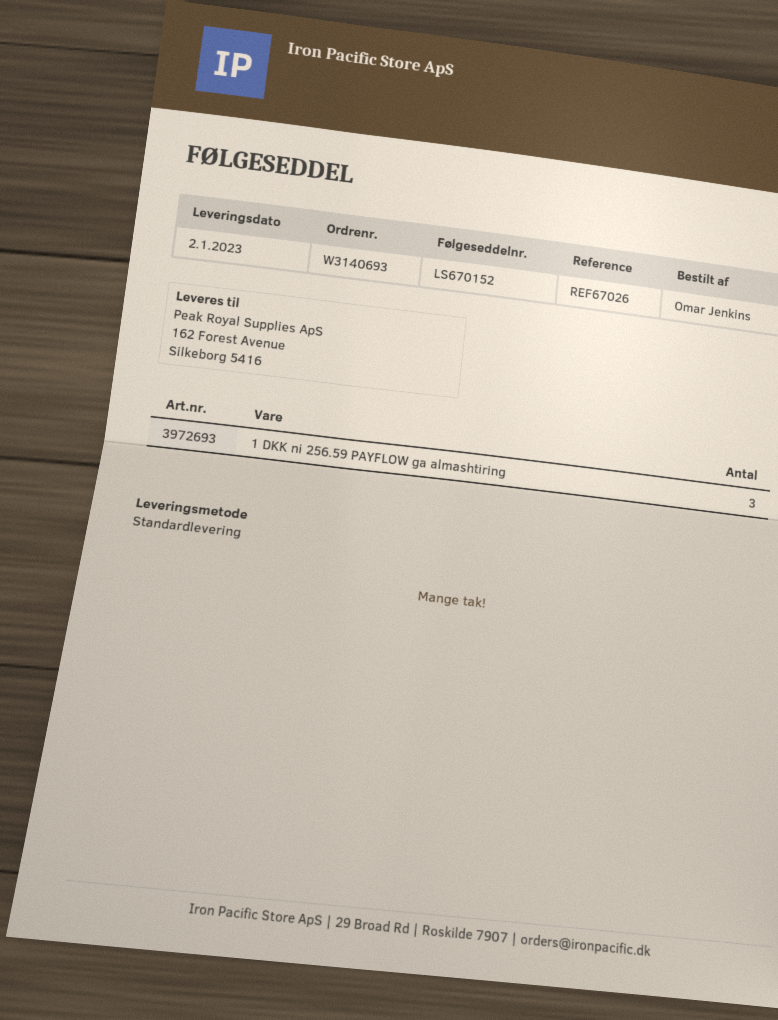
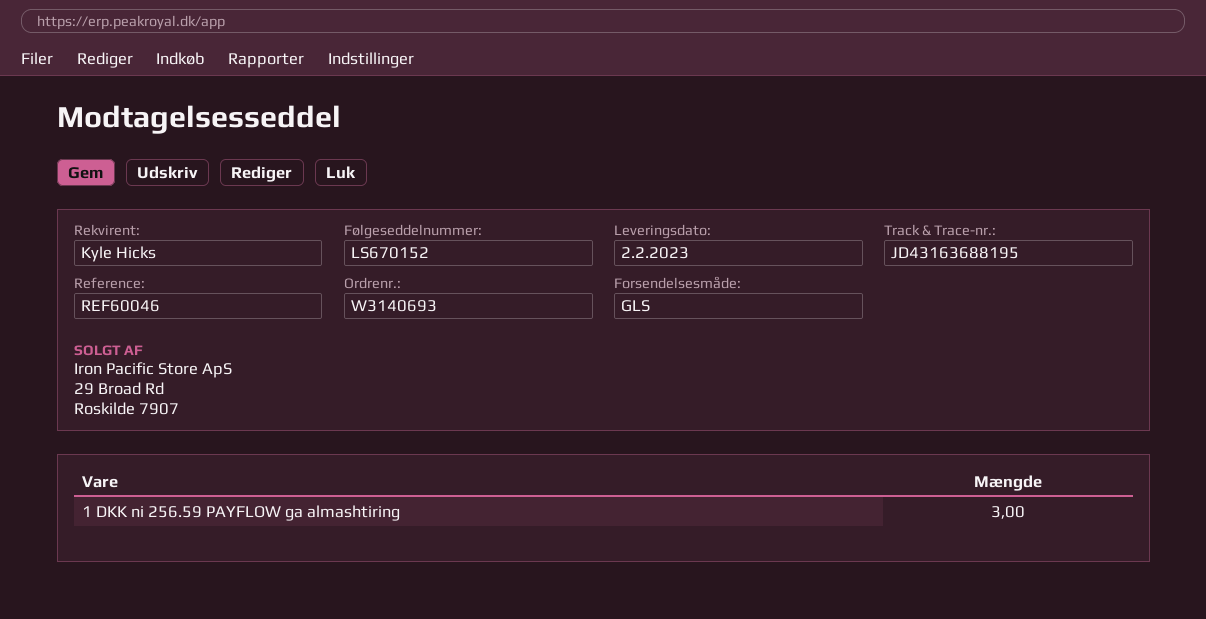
delivery date: 2023-01-02 -> 2023-02-02
reference: REF67026 -> REF60046
ordered by: Omar Jenkins -> Kyle Hicks
shipping method: standard -> GLS

